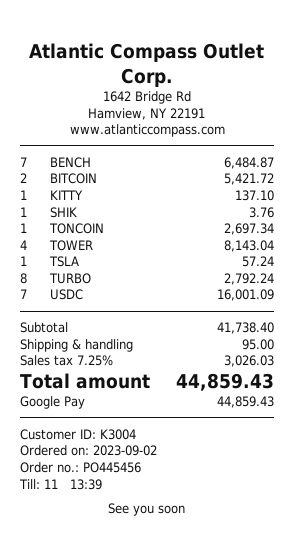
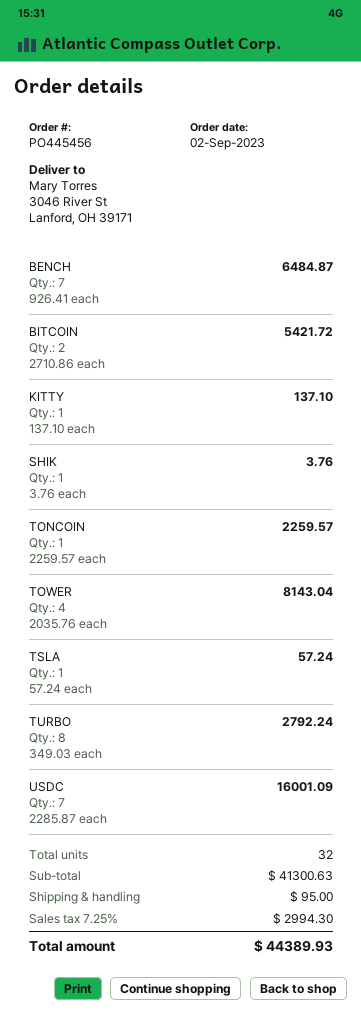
TONCOIN: 1 for 2697.34 -> 1 for 2259.57
subtotal: 41738.40 -> 41300.63
tax: 7.25% = 3026.03 -> 7.25% = 2994.30
total: 44859.43 -> 44389.93

